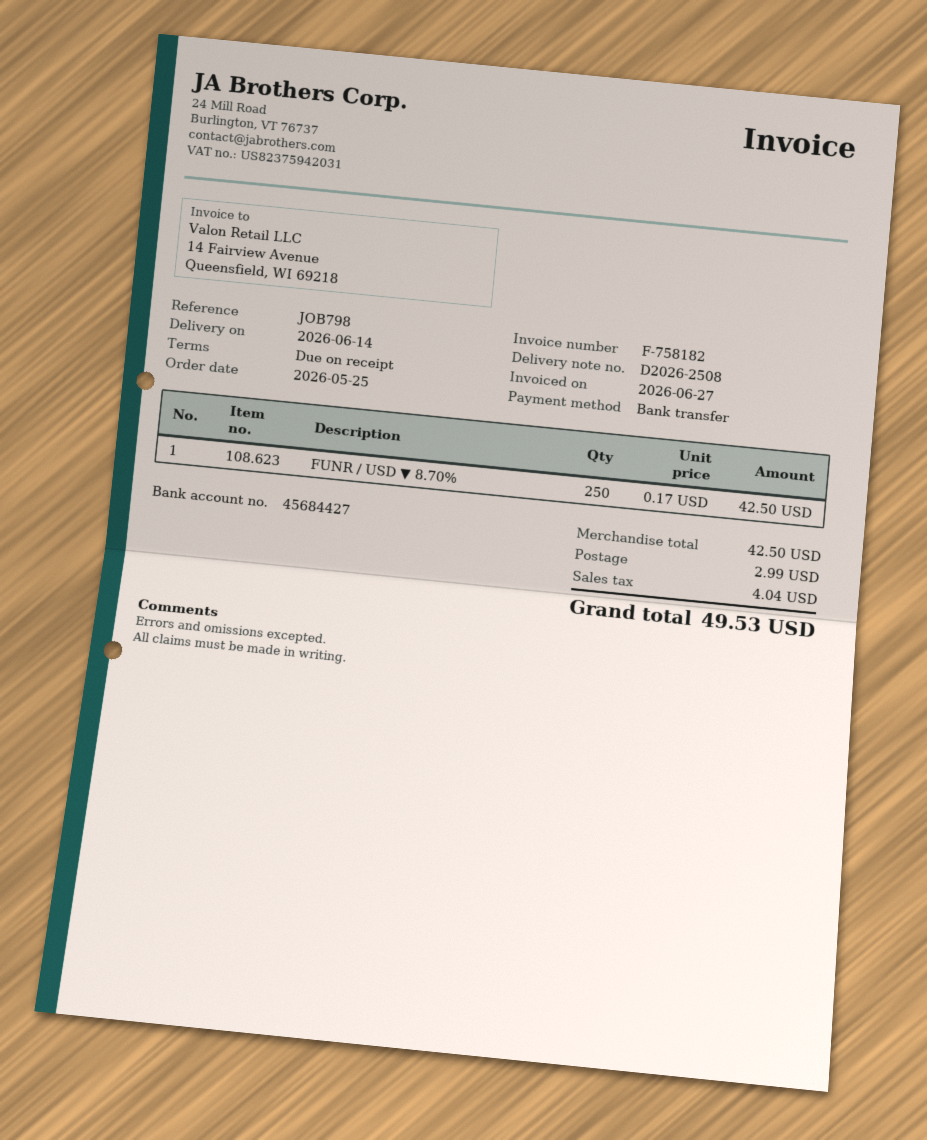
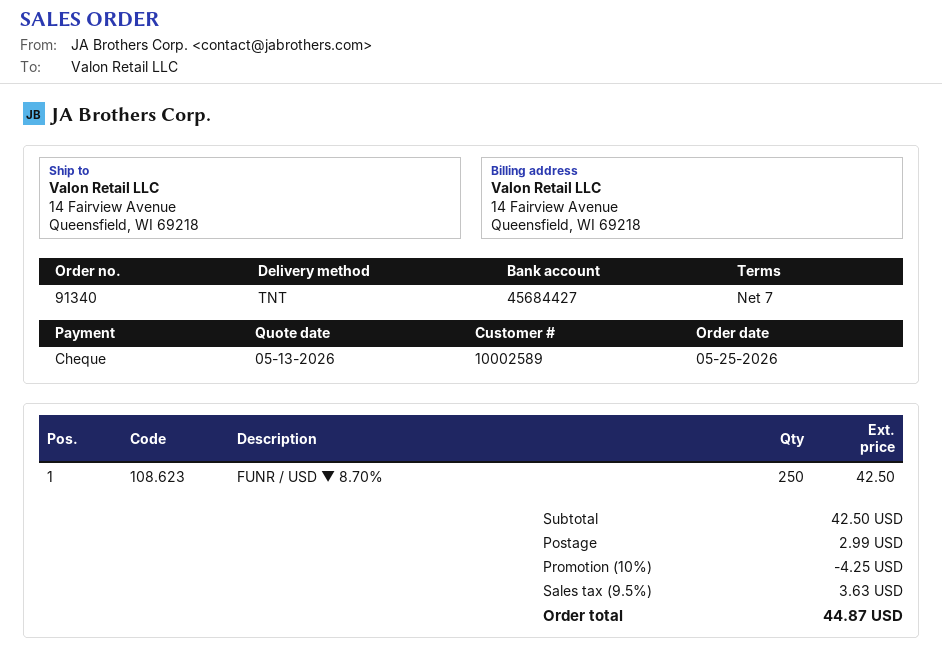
payment terms: on receipt -> 7 days
payment method: bank transfer -> cheque
discount: none -> 10% = 4.25
tax: 4.04 -> 3.63
total: 49.53 -> 44.87

